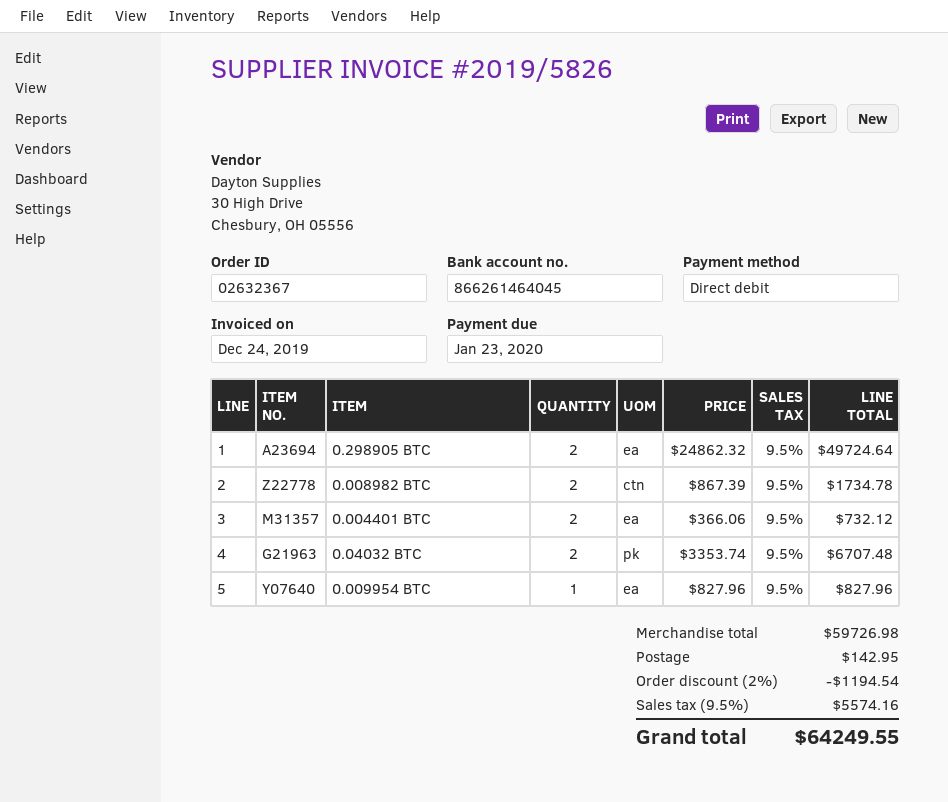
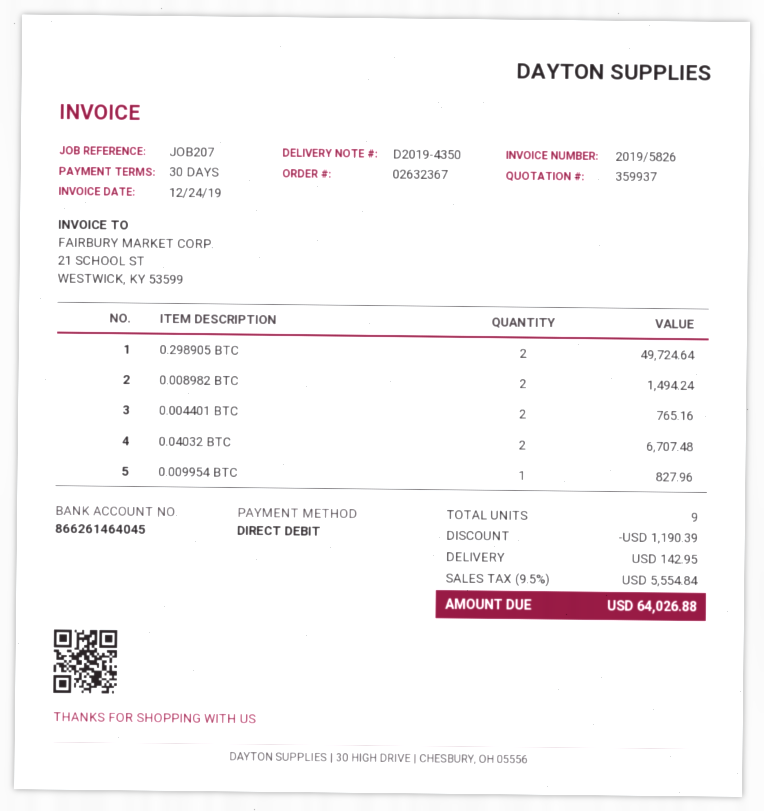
0.008982 BTC: 2 for 1734.78 -> 2 for 1494.24
0.004401 BTC: 2 for 732.12 -> 2 for 765.16
discount: 1194.54 -> 1190.39
tax: 9.5% = 5574.16 -> 9.5% = 5554.84
total: 64249.55 -> 64026.88

